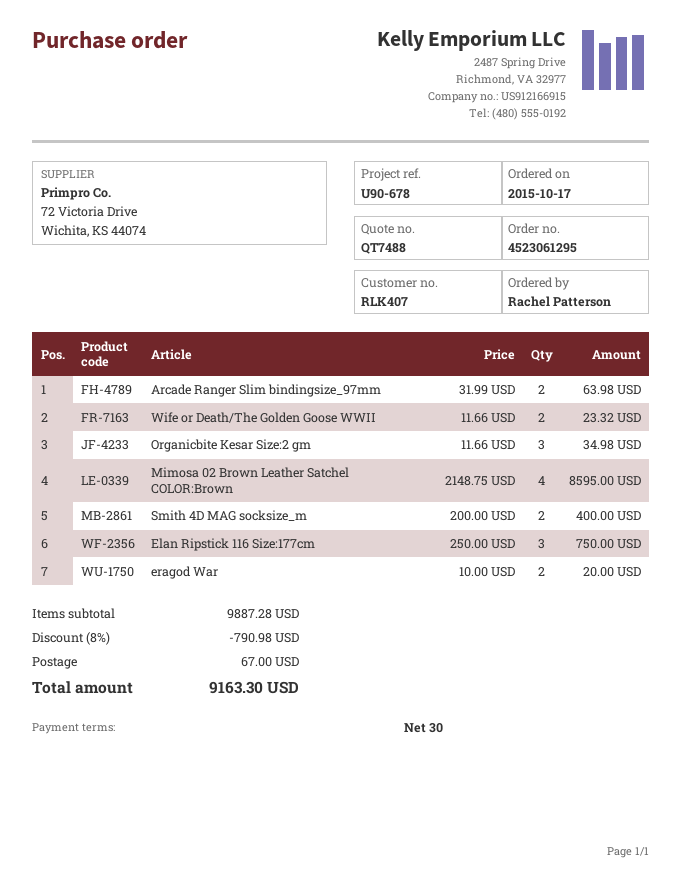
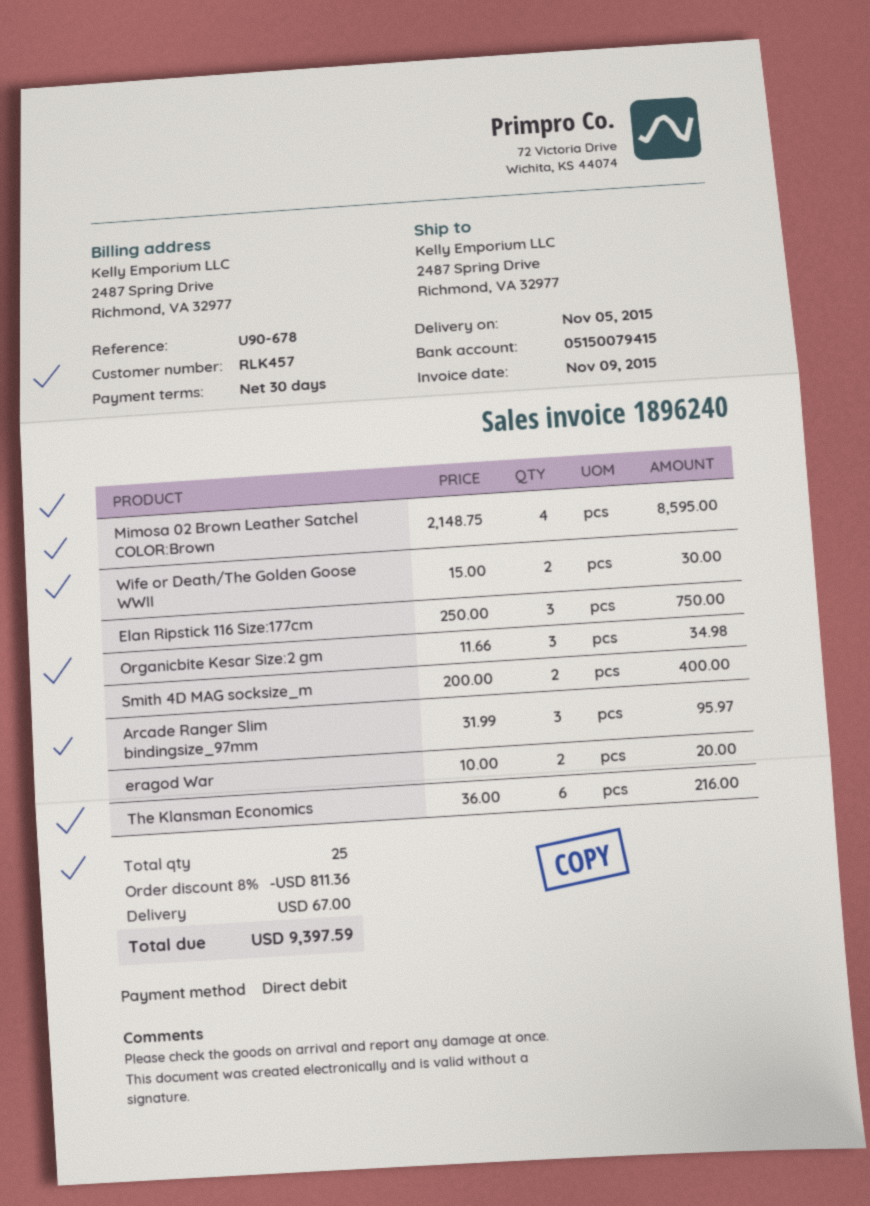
customer number: RLK407 -> RLK457
Arcade Ranger Slim bindingsize_97mm: 2 x 31.99 = 63.98 -> 3 x 31.99 = 95.97
Wife or Death/The Golden Goose WWII: 2 x 11.66 = 23.32 -> 2 x 15.00 = 30.00
The Klansman Economics: none -> 6 x 36.00 = 216.00
discount: 8% = 790.98 -> 8% = 811.36
total: 9163.30 -> 9397.59

